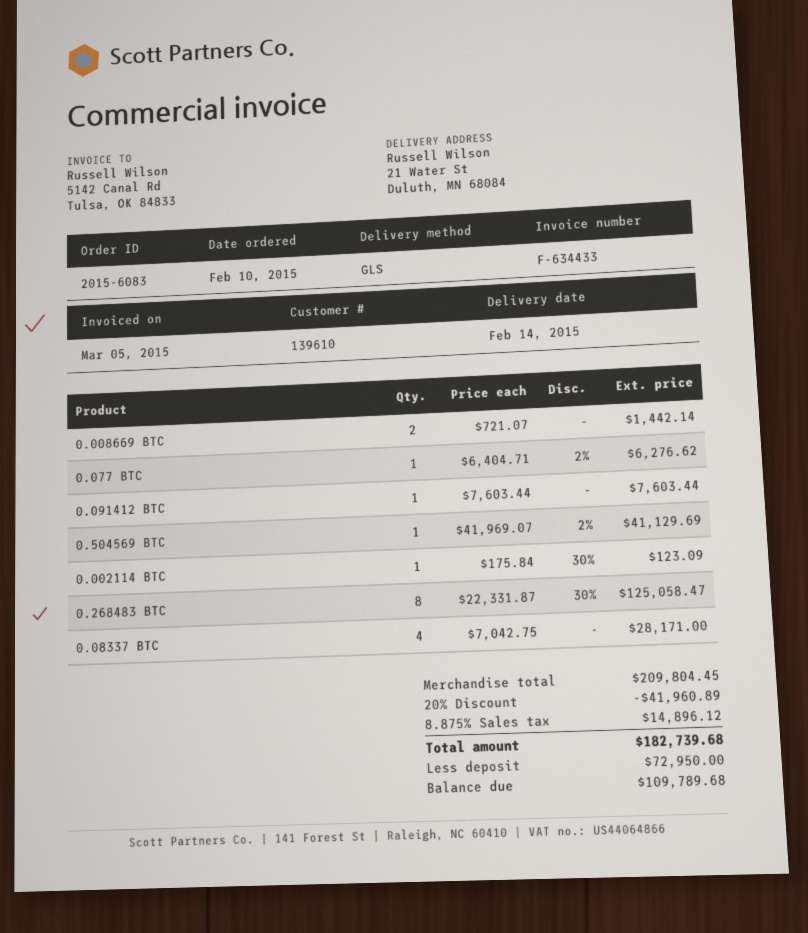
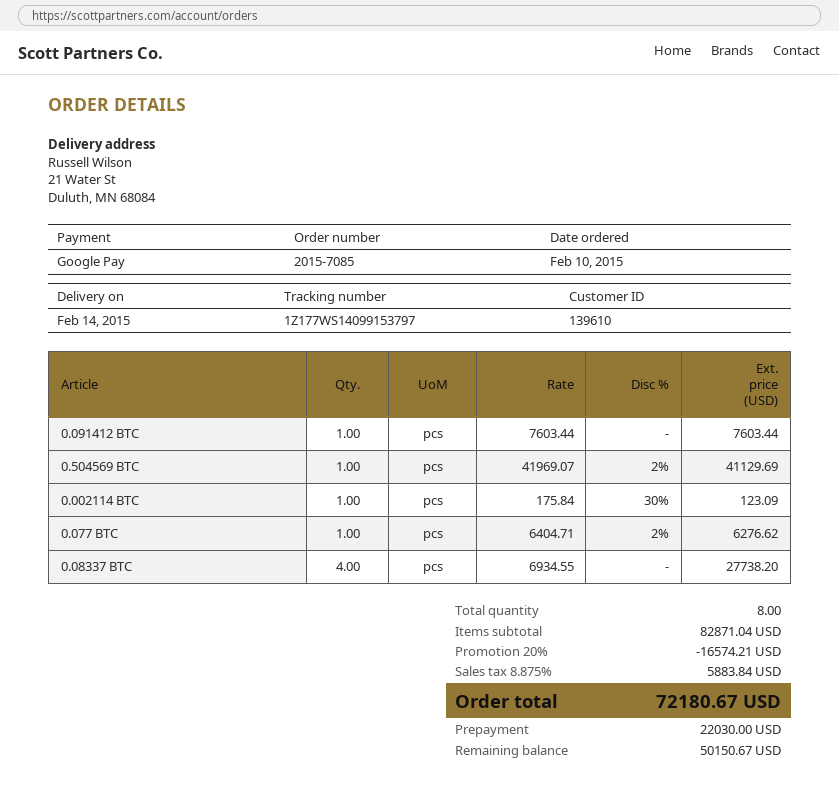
order number: 2015-6083 -> 2015-7085
0.008669 BTC: 2 x 721.07 = 1442.14 -> none
0.268483 BTC: 8 x 22331.87 - 30% = 125058.47 -> none
0.08337 BTC: 4 x 7042.75 = 28171.00 -> 4 x 6934.55 = 27738.20
subtotal: 209804.45 -> 82871.04
discount: 20% = 41960.89 -> 20% = 16574.21
tax: 8.875% = 14896.12 -> 8.875% = 5883.84
total: 182739.68 -> 72180.67
deposit: 72950.00 -> 22030.00
balance: 109789.68 -> 50150.67

